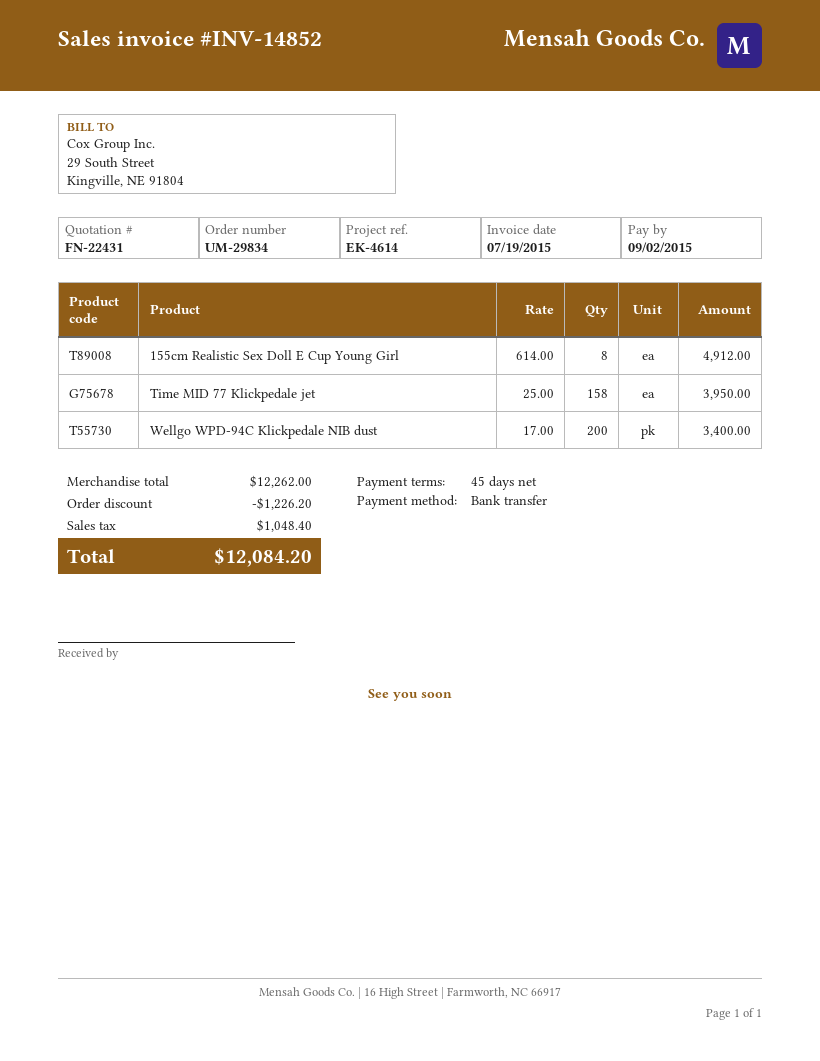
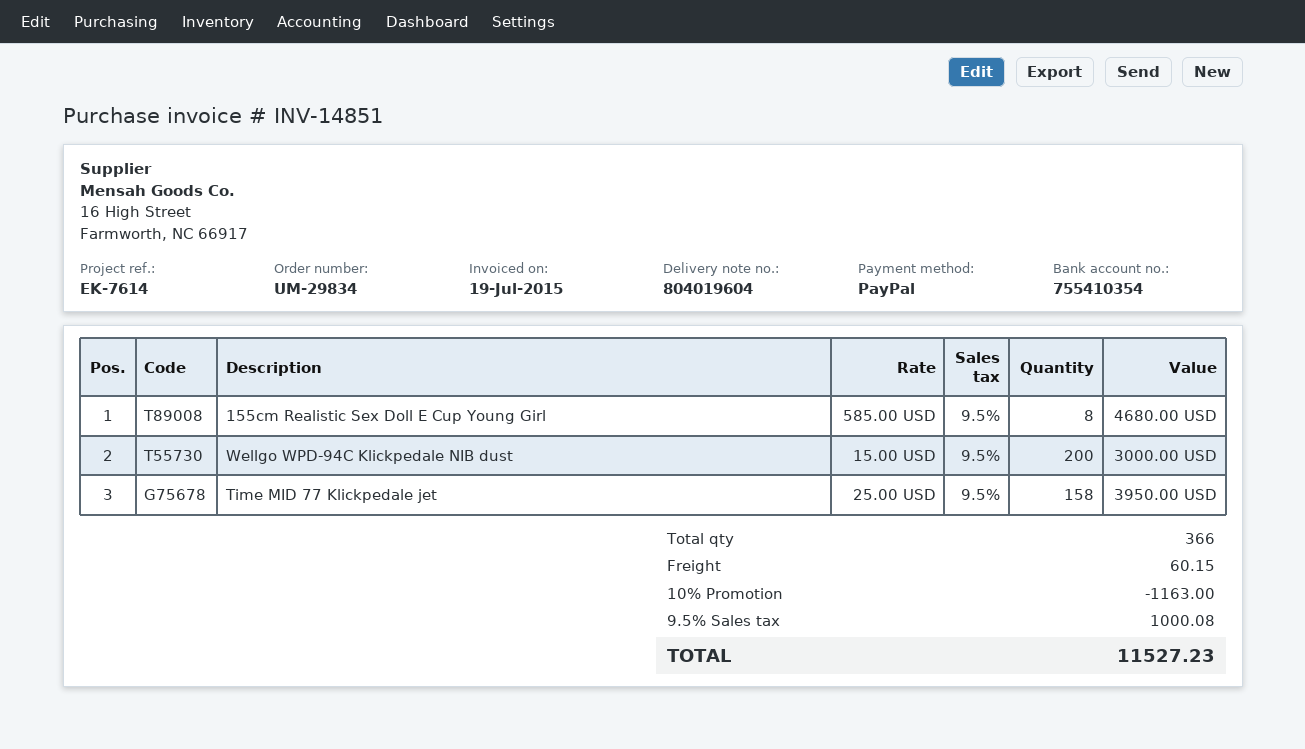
invoice number: INV-14852 -> INV-14851
reference: EK-4614 -> EK-7614
payment method: bank transfer -> PayPal
155cm Realistic Sex Doll E Cup Young Girl: 8 x 614.00 = 4912.00 -> 8 x 585.00 = 4680.00
Wellgo WPD-94C Klickpedale NIB dust: 200 x 17.00 = 3400.00 -> 200 x 15.00 = 3000.00
discount: 1226.20 -> 1163.00
shipping: none -> 60.15
tax: 1048.40 -> 1000.08
total: 12084.20 -> 11527.23

